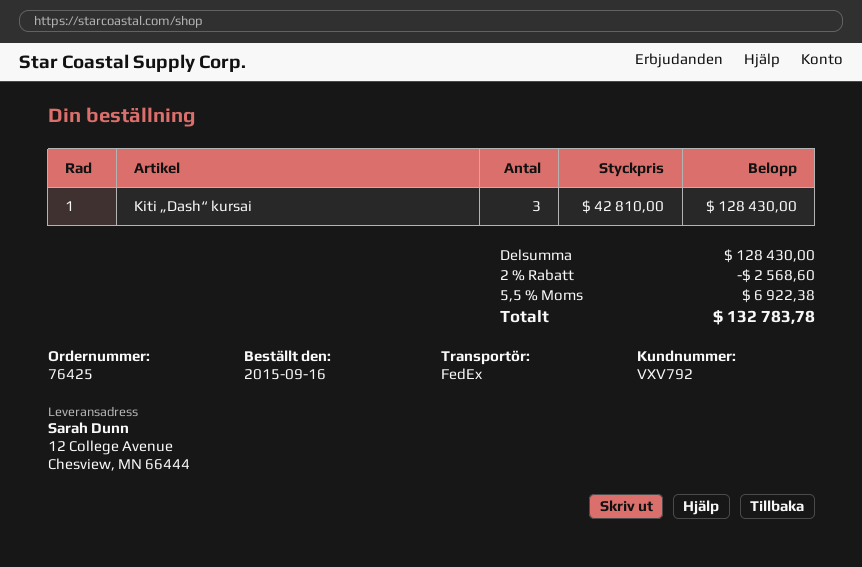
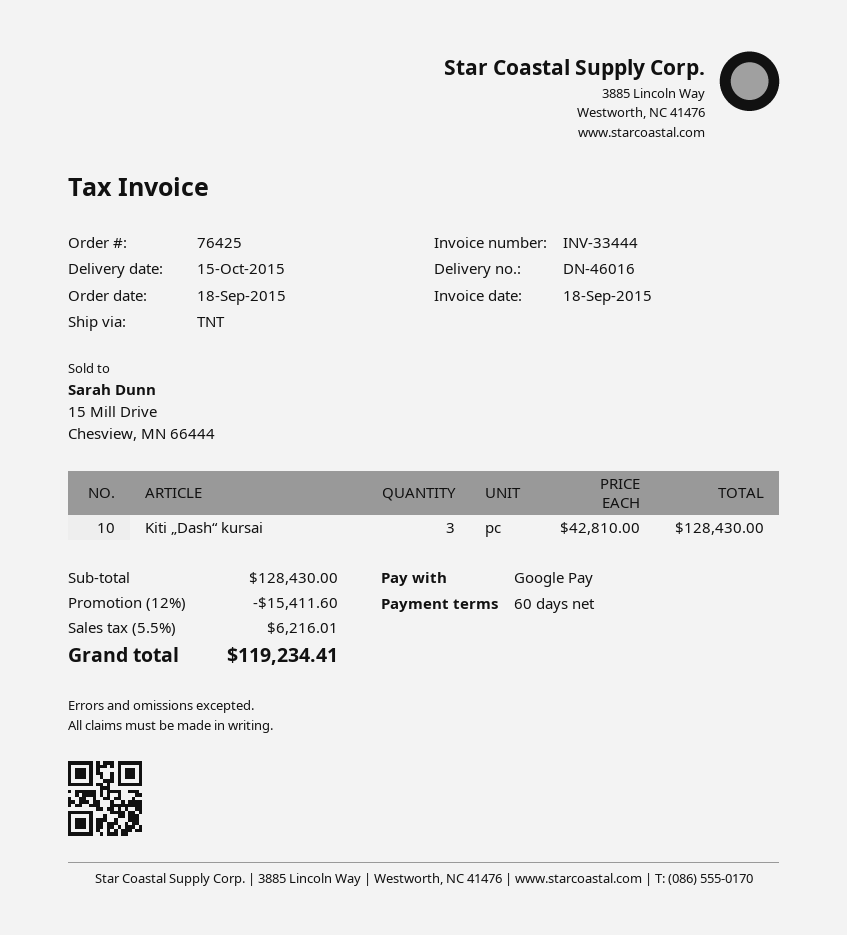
order date: 2015-09-16 -> 2015-09-18
shipping method: FedEx -> TNT
discount: 2% = 2568.60 -> 12% = 15411.60
tax: 5.5% = 6922.38 -> 5.5% = 6216.01
total: 132783.78 -> 119234.41

